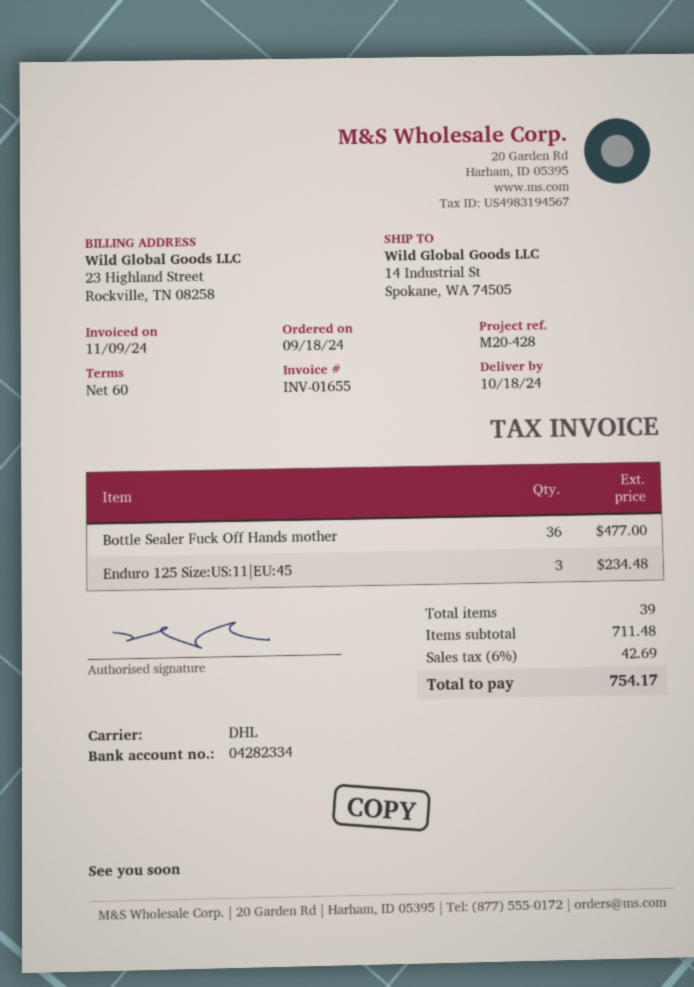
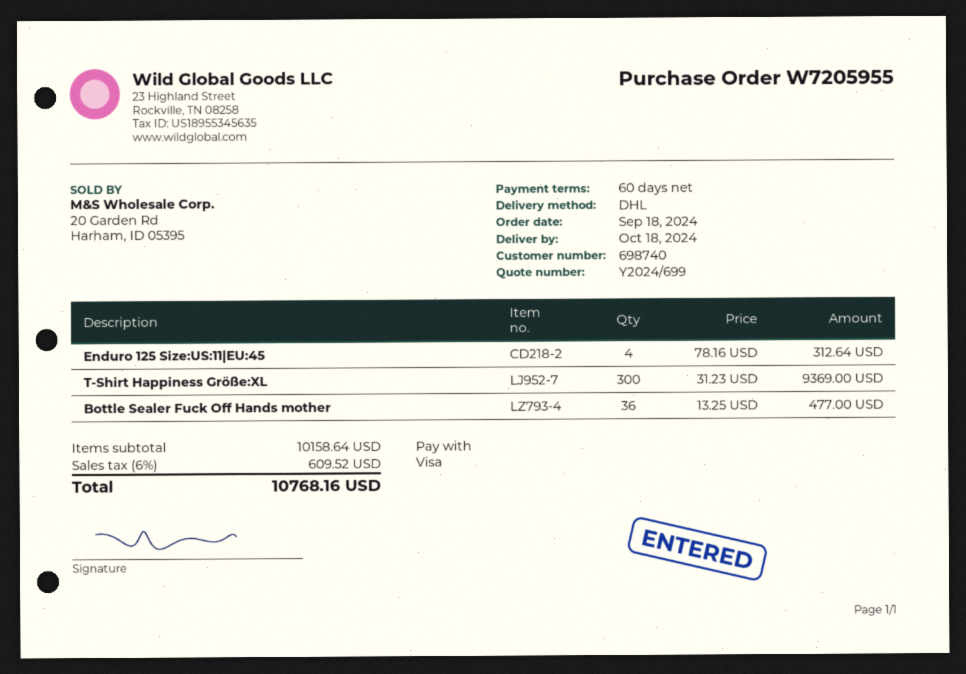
Enduro 125 Size:US:11|EU:45: 3 for 234.48 -> 4 for 312.64
T-Shirt Happiness Größe:XL: none -> 300 for 9369.00
subtotal: 711.48 -> 10158.64
tax: 6% = 42.69 -> 6% = 609.52
total: 754.17 -> 10768.16

